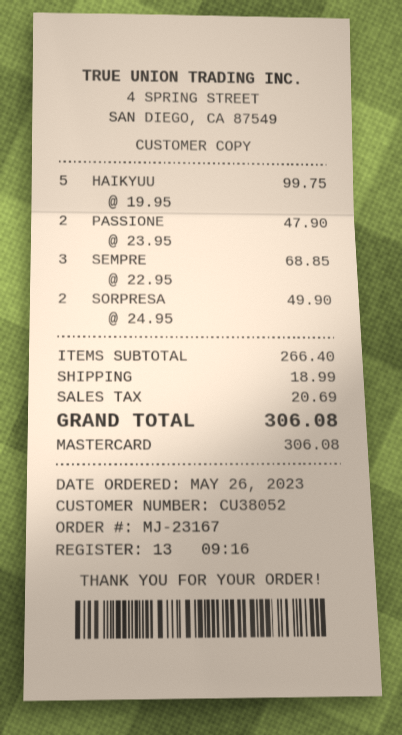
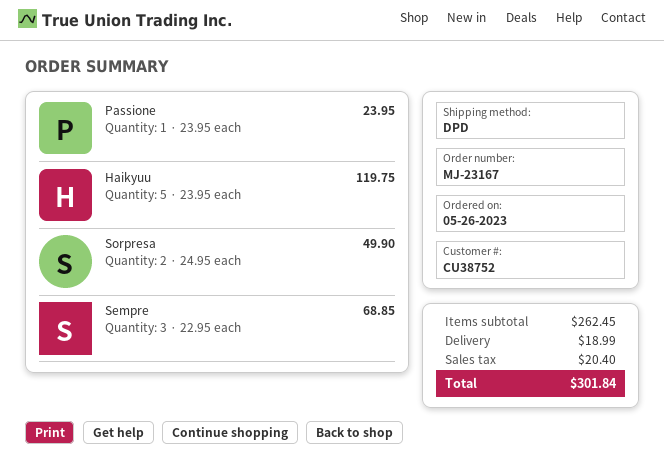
customer number: CU38052 -> CU38752
HAIKYUU: 5 x 19.95 = 99.75 -> 5 x 23.95 = 119.75
PASSIONE: 2 x 23.95 = 47.90 -> 1 x 23.95 = 23.95
subtotal: 266.40 -> 262.45
tax: 20.69 -> 20.40
total: 306.08 -> 301.84

